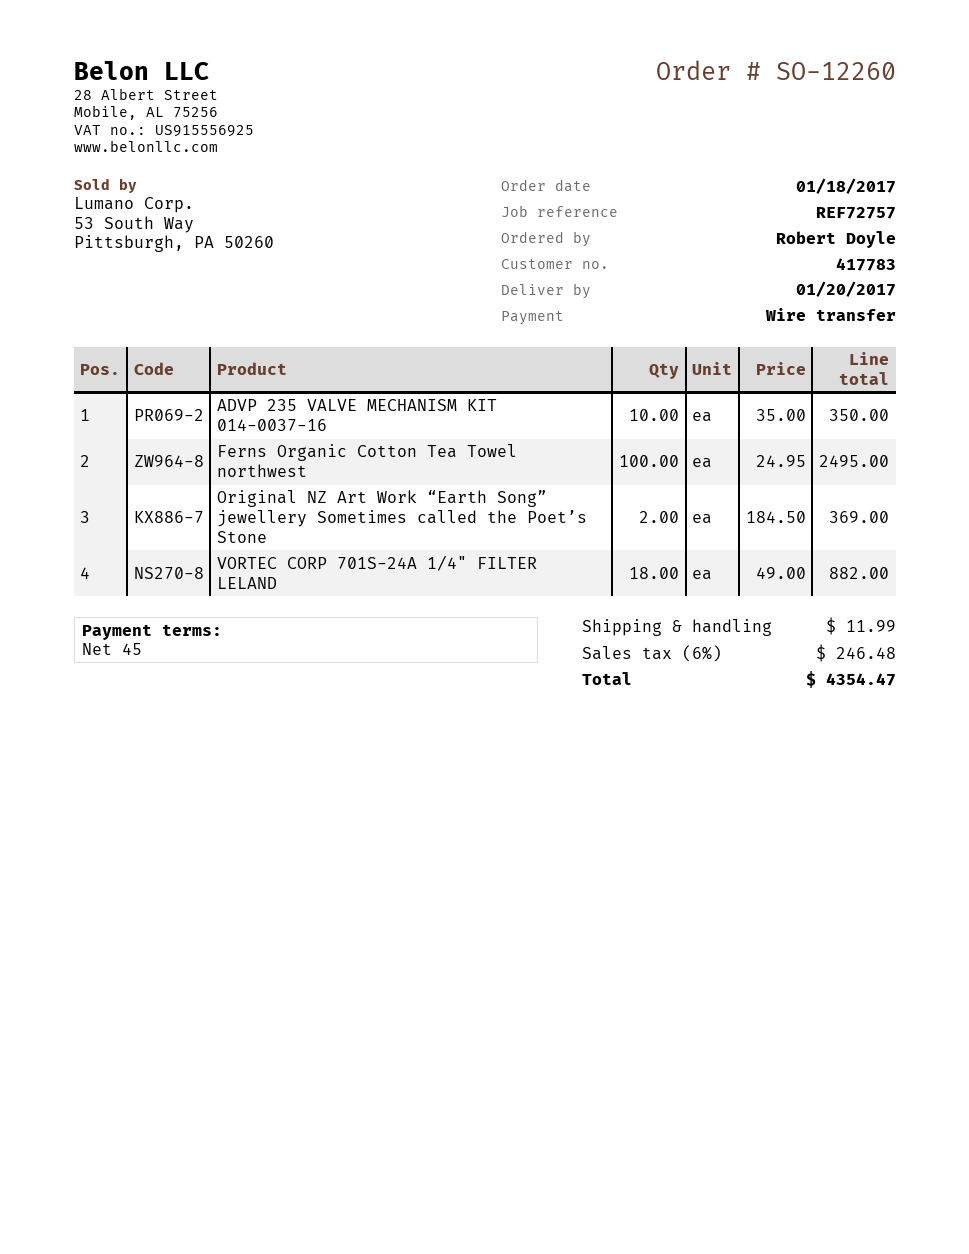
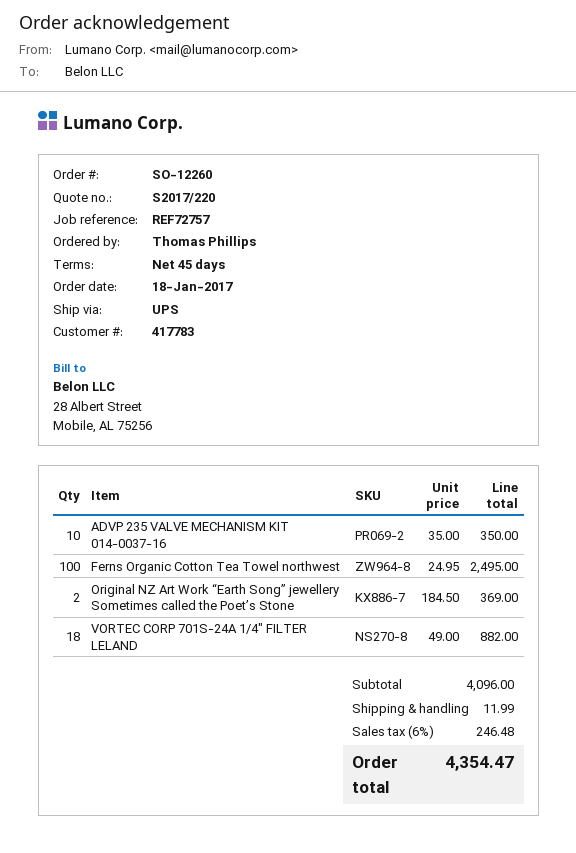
ordered by: Robert Doyle -> Thomas Phillips

